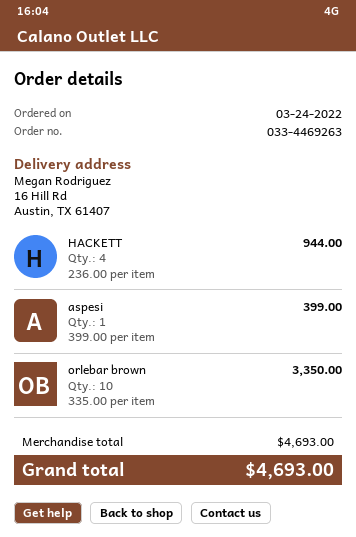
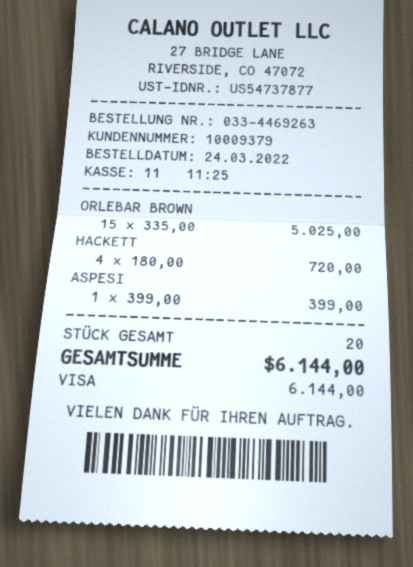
HACKETT: 4 x 236.00 = 944.00 -> 4 x 180.00 = 720.00
orlebar brown: 10 x 335.00 = 3350.00 -> 15 x 335.00 = 5025.00
total: 4693.00 -> 6144.00

